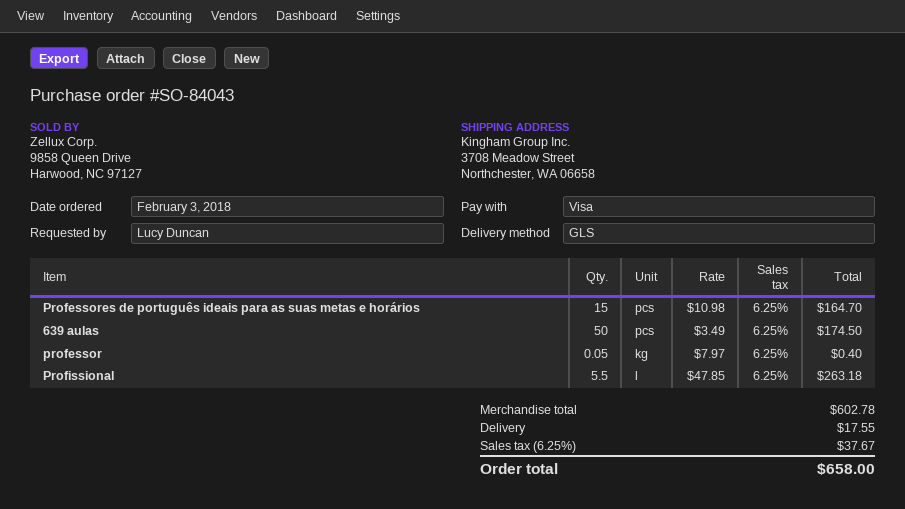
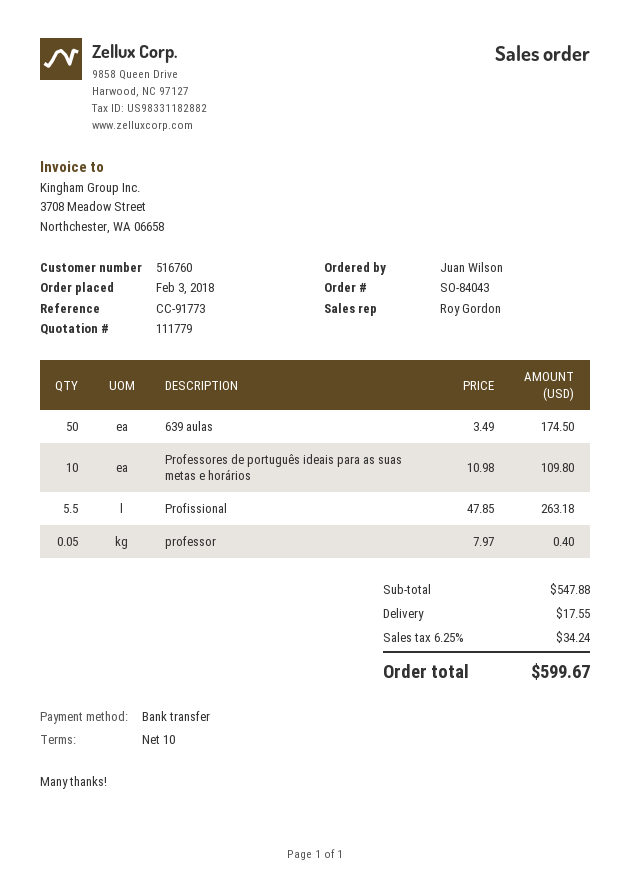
ordered by: Lucy Duncan -> Juan Wilson
payment method: Visa -> bank transfer
Professores de português ideais para as suas metas e horários: 15 x 10.98 = 164.70 -> 10 x 10.98 = 109.80
subtotal: 602.78 -> 547.88
tax: 6.25% = 37.67 -> 6.25% = 34.24
total: 658.00 -> 599.67

